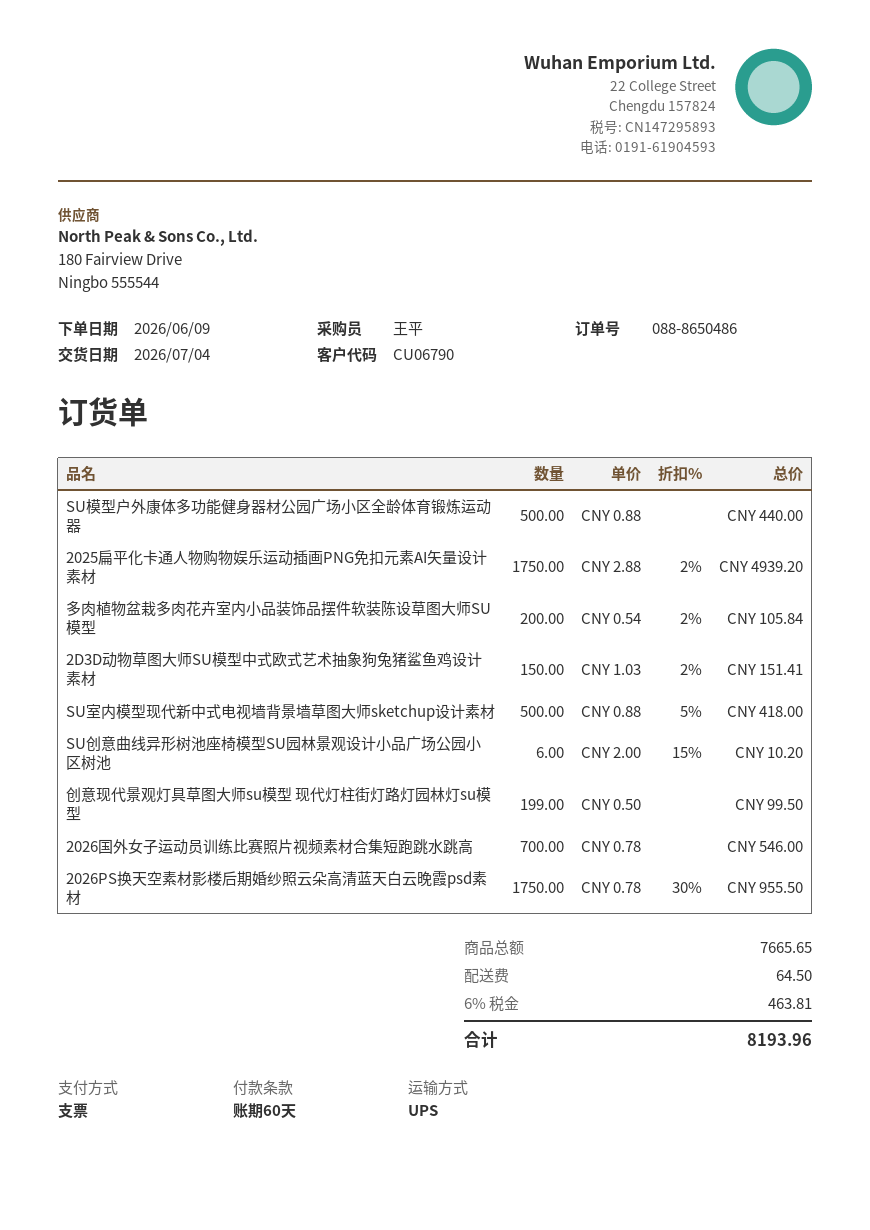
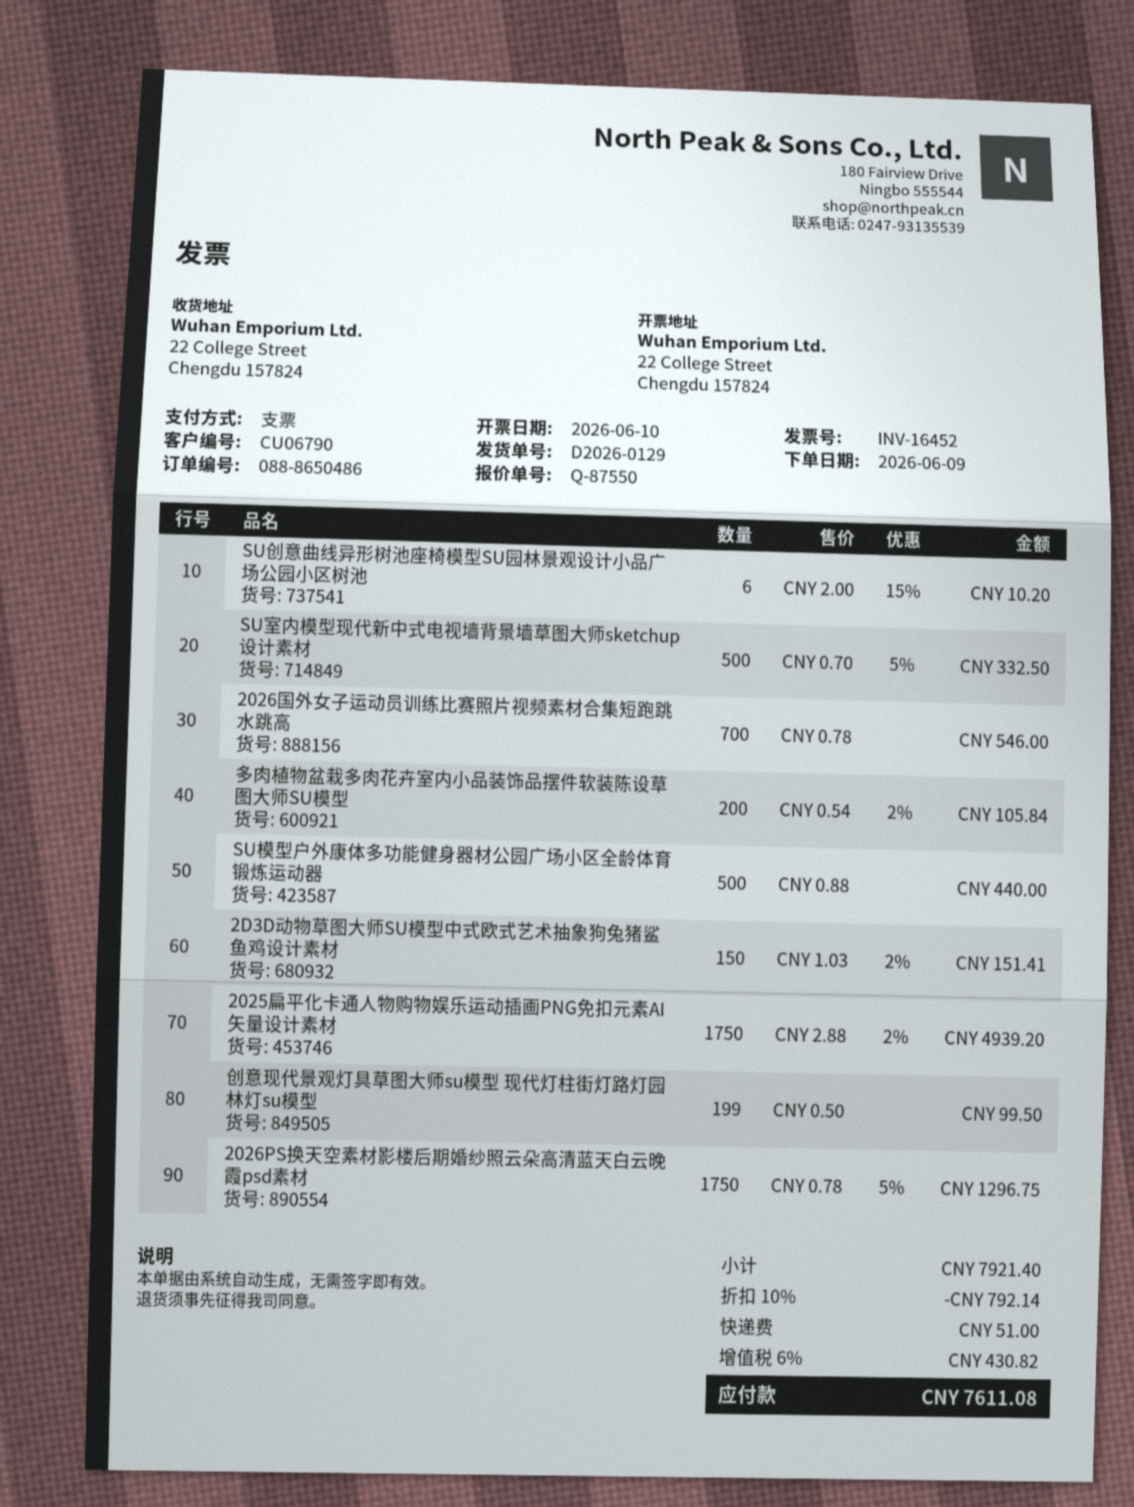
SU室内模型现代新中式电视墙背景墙草图大师sketchup设计素材: 500 x 0.88 - 5% = 418.00 -> 500 x 0.70 - 5% = 332.50
2026PS换天空素材影楼后期婚纱照云朵高清蓝天白云晚霞psd素材: 1750 x 0.78 - 30% = 955.50 -> 1750 x 0.78 - 5% = 1296.75
subtotal: 7665.65 -> 7921.40
discount: none -> 10% = 792.14
shipping: 64.50 -> 51.00
tax: 6% = 463.81 -> 6% = 430.82
total: 8193.96 -> 7611.08

